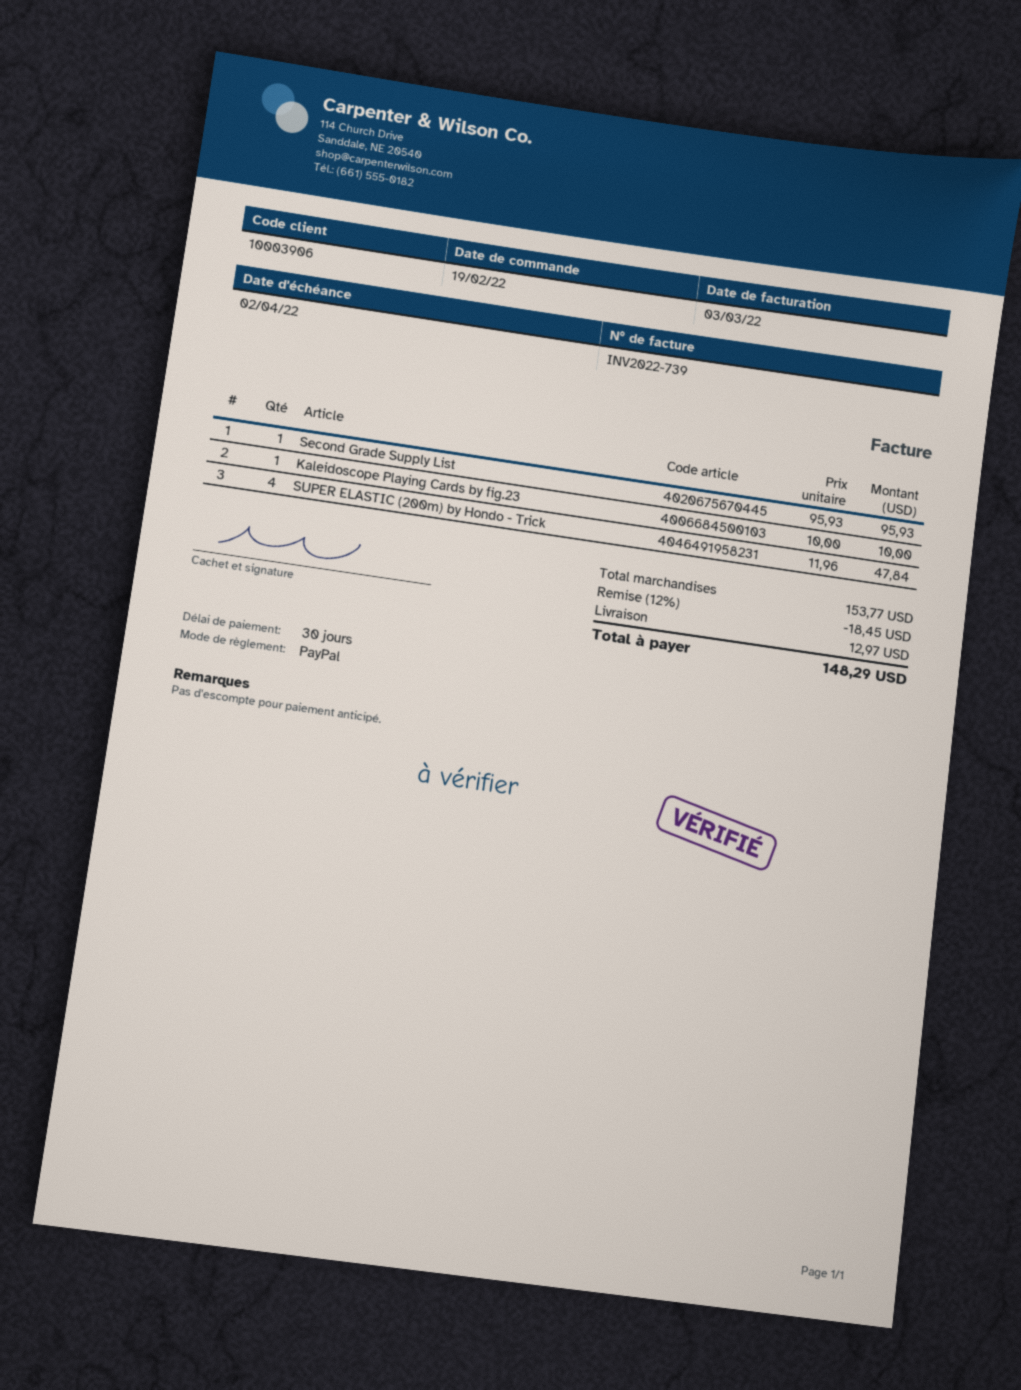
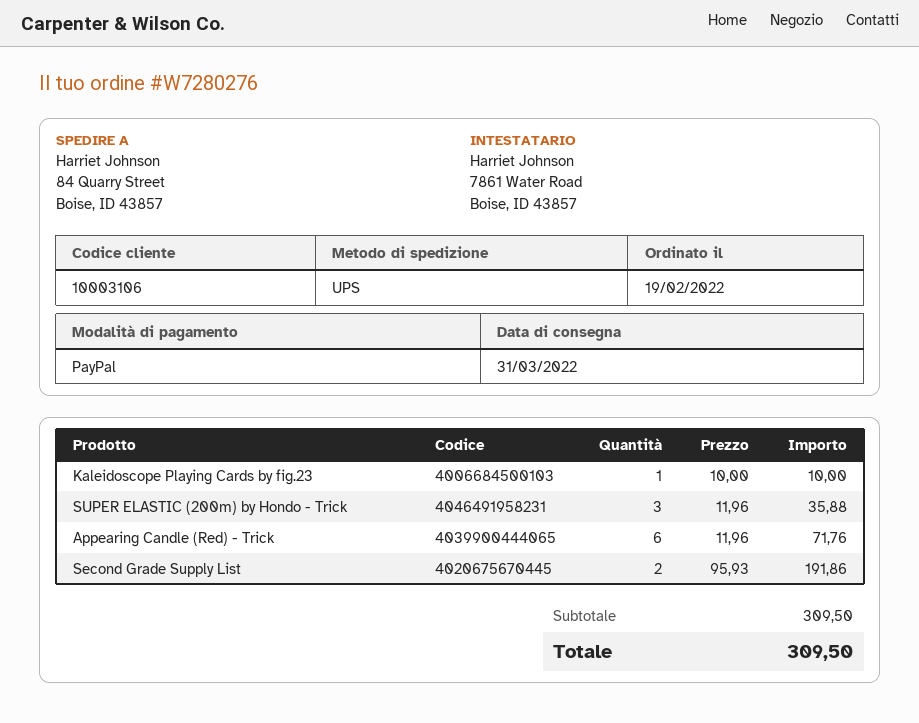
customer number: 10003906 -> 10003106
Second Grade Supply List: 1 x 95.93 = 95.93 -> 2 x 95.93 = 191.86
SUPER ELASTIC (200m) by Hondo - Trick: 4 x 11.96 = 47.84 -> 3 x 11.96 = 35.88
Appearing Candle (Red) - Trick: none -> 6 x 11.96 = 71.76
subtotal: 153.77 -> 309.50
discount: 12% = 18.45 -> none
shipping: 12.97 -> none
total: 148.29 -> 309.50

